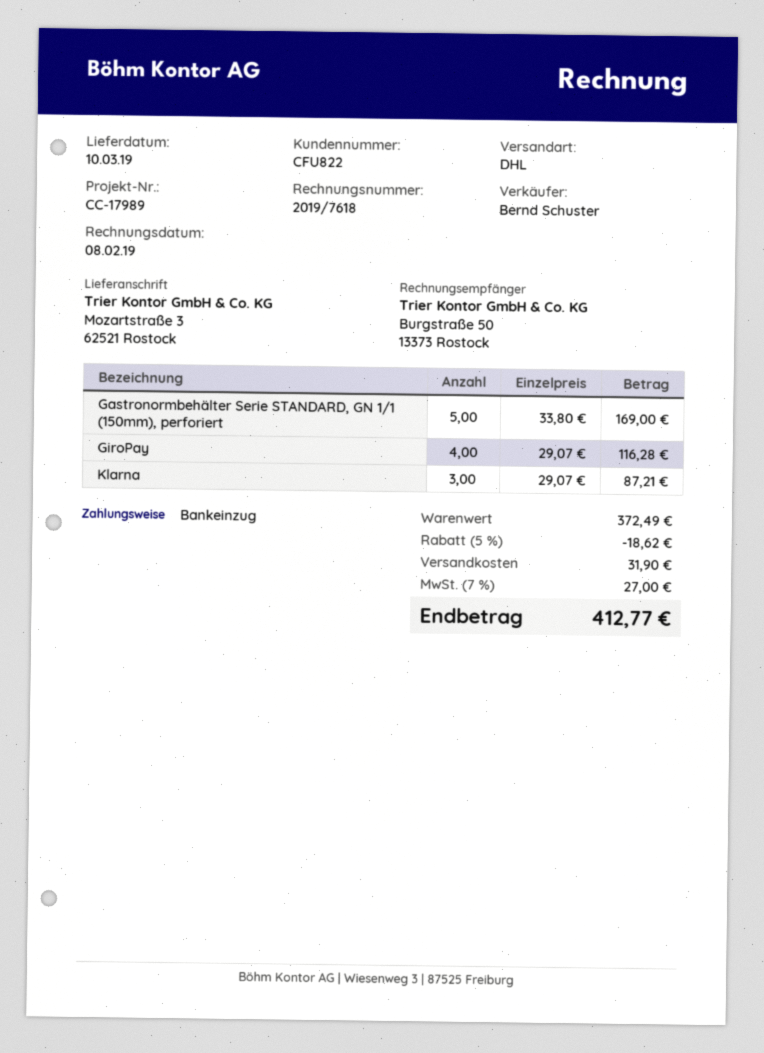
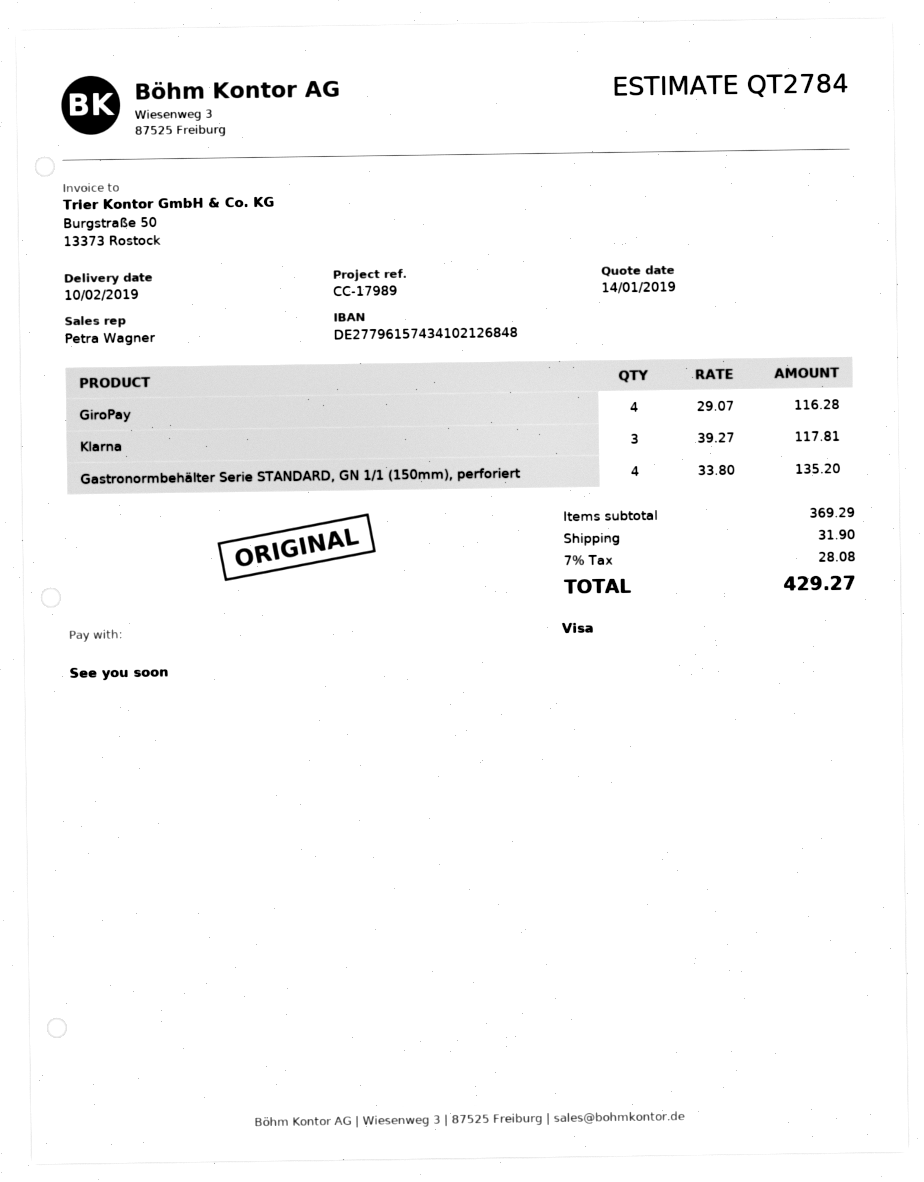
delivery date: 2019-03-10 -> 2019-02-10
sales rep: Bernd Schuster -> Petra Wagner
payment method: direct debit -> Visa
Gastronormbehälter Serie STANDARD, GN 1/1 (150mm), perforiert: 5 x 33.80 = 169.00 -> 4 x 33.80 = 135.20
Klarna: 3 x 29.07 = 87.21 -> 3 x 39.27 = 117.81
subtotal: 372.49 -> 369.29
discount: 5% = 18.62 -> none
tax: 7% = 27.00 -> 7% = 28.08
total: 412.77 -> 429.27

